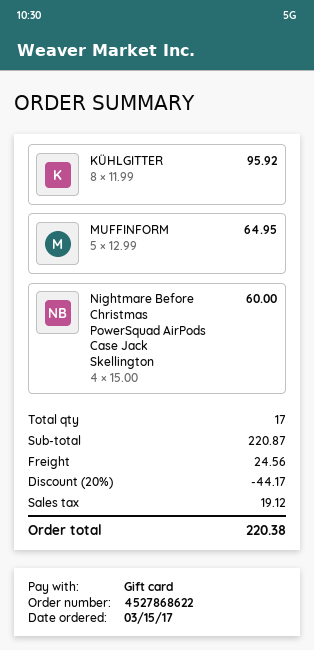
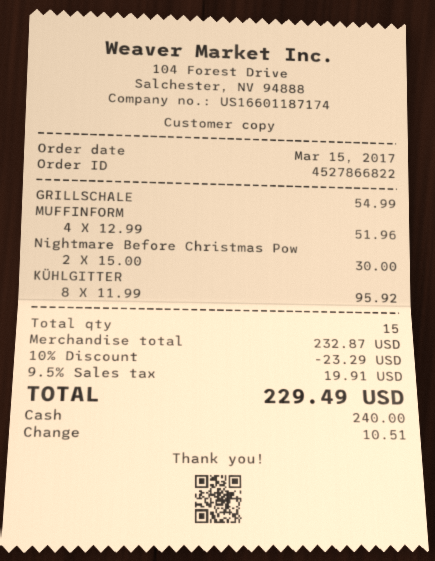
order number: 4527868622 -> 4527866822
payment method: gift card -> cash
MUFFINFORM: 5 x 12.99 = 64.95 -> 4 x 12.99 = 51.96
Nightmare Before Christmas PowerSquad AirPods Case Jack Skellington: 4 x 15.00 = 60.00 -> 2 x 15.00 = 30.00
GRILLSCHALE: none -> 1 x 54.99 = 54.99
total quantity: 17 -> 15
subtotal: 220.87 -> 232.87
discount: 20% = 44.17 -> 10% = 23.29
shipping: 24.56 -> none
tax: 19.12 -> 19.91
total: 220.38 -> 229.49

